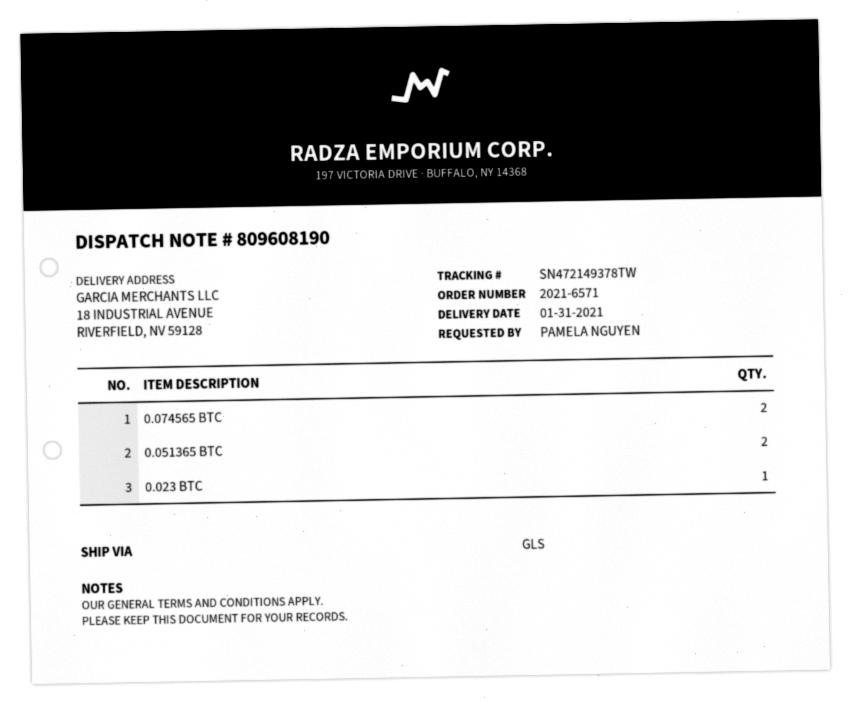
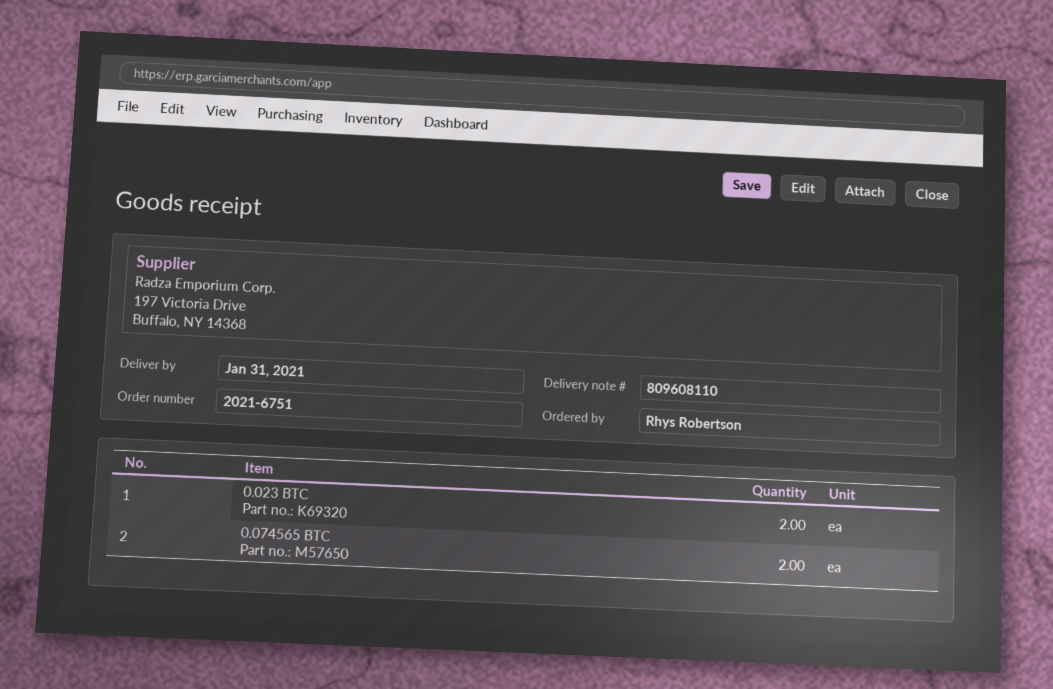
order number: 2021-6571 -> 2021-6751
delivery note number: 809608190 -> 809608110
ordered by: PAMELA NGUYEN -> Rhys Robertson
0.051365 BTC: 2 -> none
0.023 BTC: 1 -> 2

